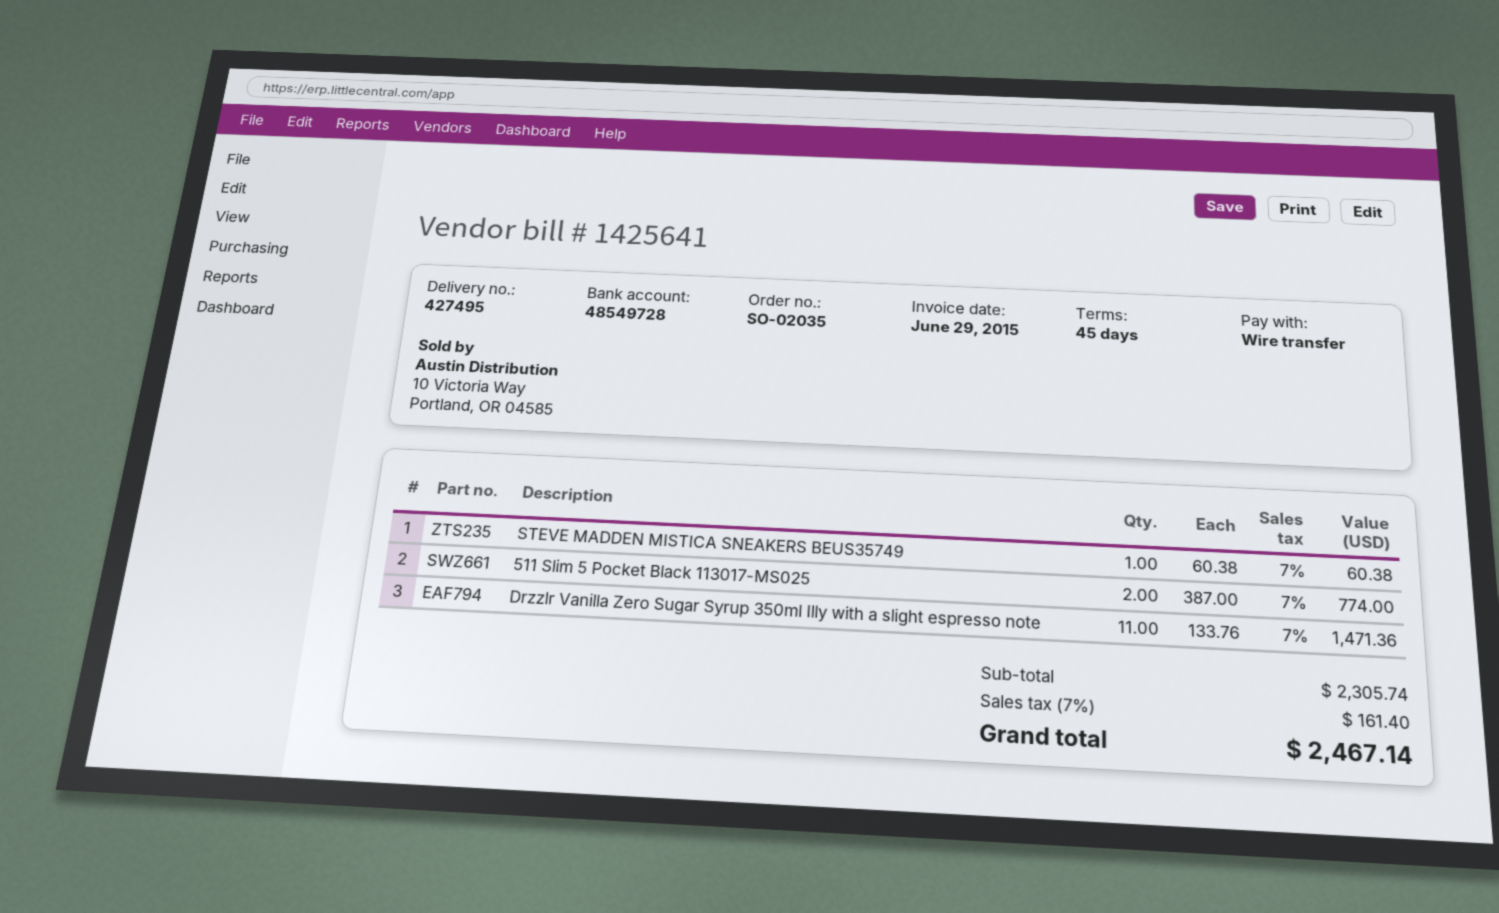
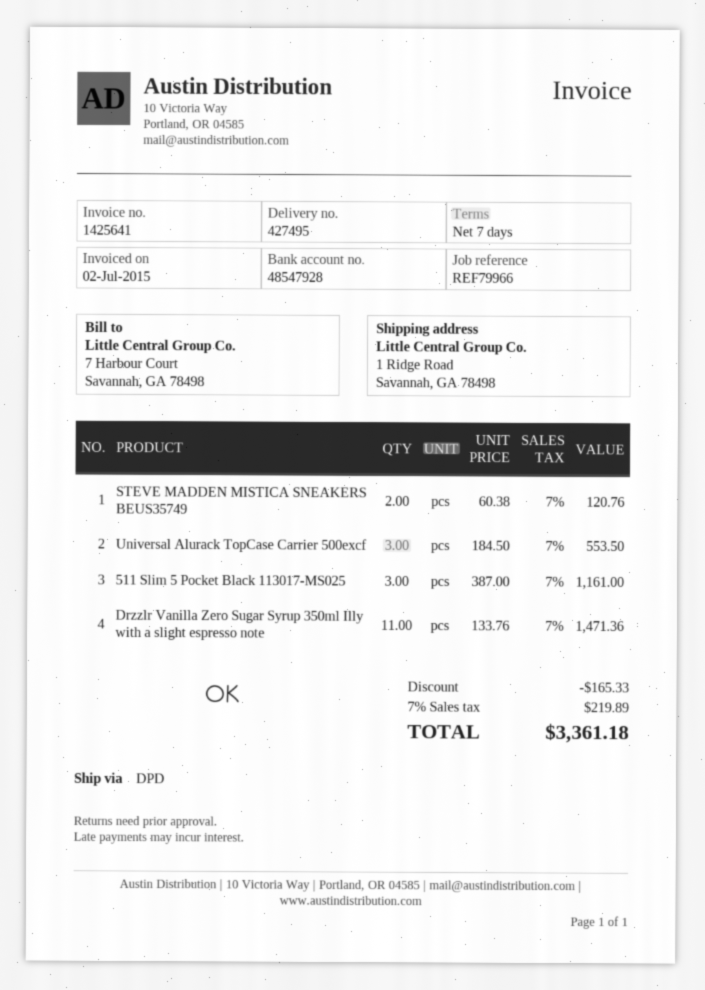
invoice date: 2015-06-29 -> 2015-07-02
payment terms: 45 days -> 7 days
bank account: 48549728 -> 48547928
STEVE MADDEN MISTICA SNEAKERS BEUS35749: 1 x 60.38 = 60.38 -> 2 x 60.38 = 120.76
511 Slim 5 Pocket Black 113017-MS025: 2 x 387.00 = 774.00 -> 3 x 387.00 = 1161.00
Universal Alurack TopCase Carrier 500excf: none -> 3 x 184.50 = 553.50
discount: none -> 165.33
tax: 7% = 161.40 -> 7% = 219.89
total: 2467.14 -> 3361.18

